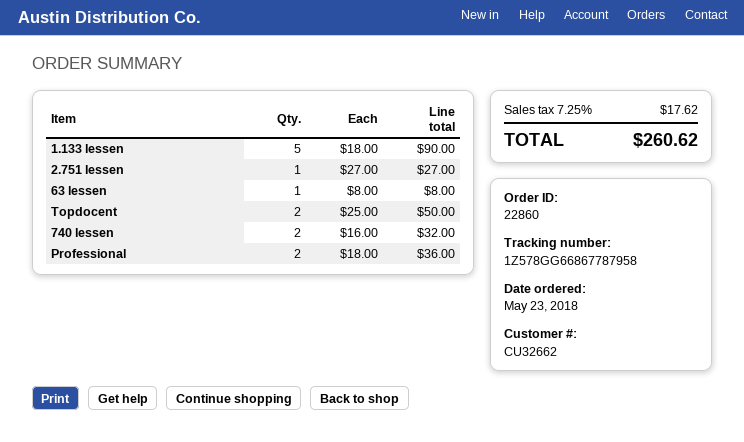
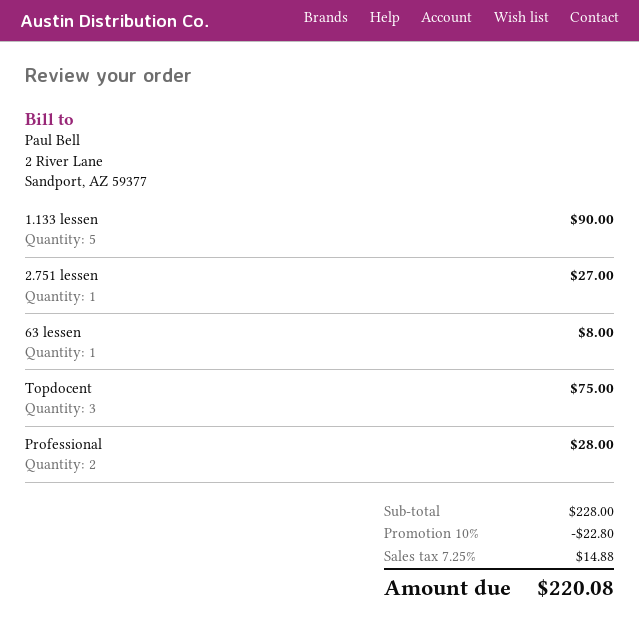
Topdocent: 2 for 50.00 -> 3 for 75.00
740 lessen: 2 for 32.00 -> none
Professional: 2 for 36.00 -> 2 for 28.00
discount: none -> 10% = 22.80
tax: 7.25% = 17.62 -> 7.25% = 14.88
total: 260.62 -> 220.08

